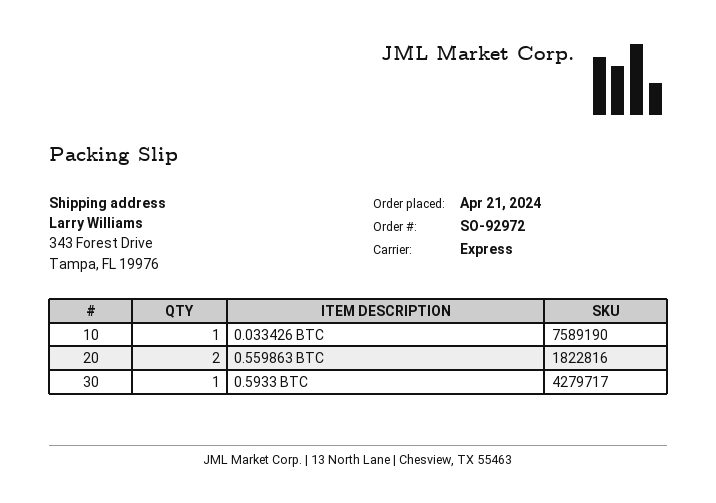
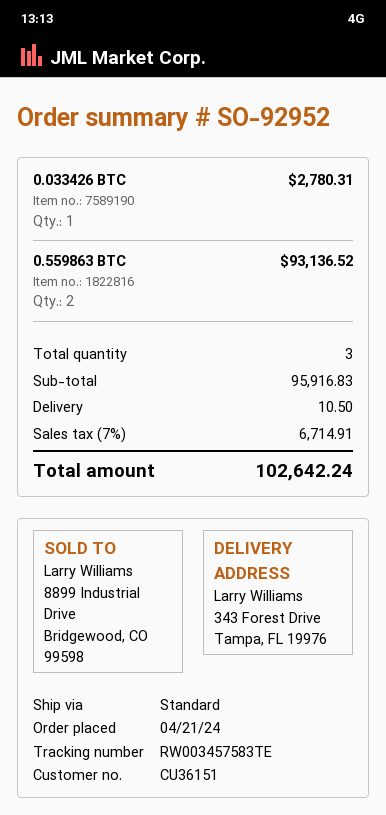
order number: SO-92972 -> SO-92952
shipping method: express -> standard
0.5933 BTC: 1 -> none

